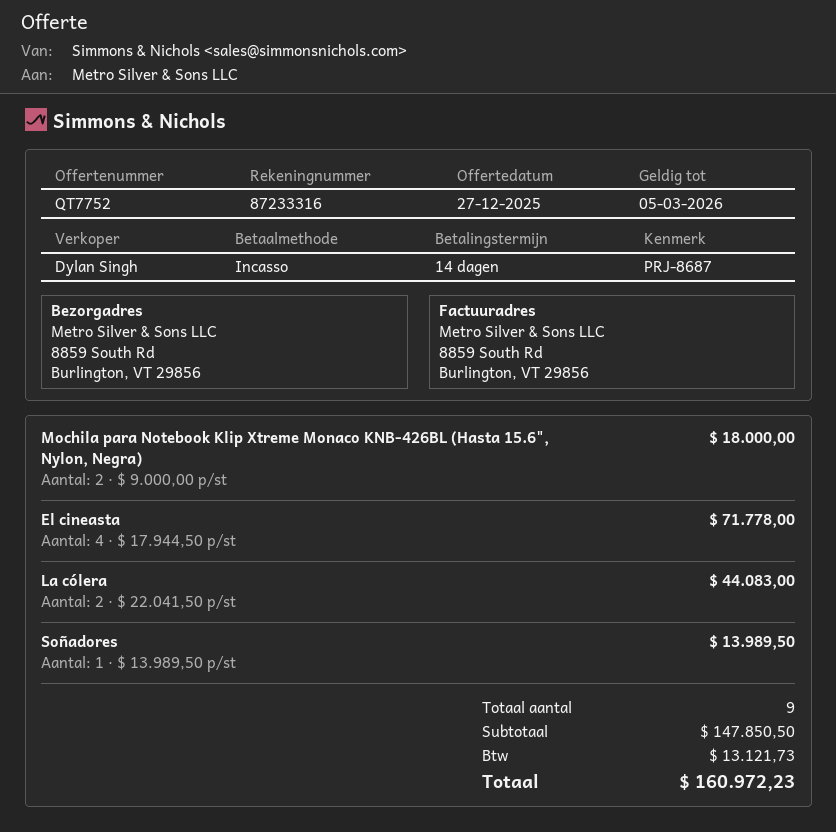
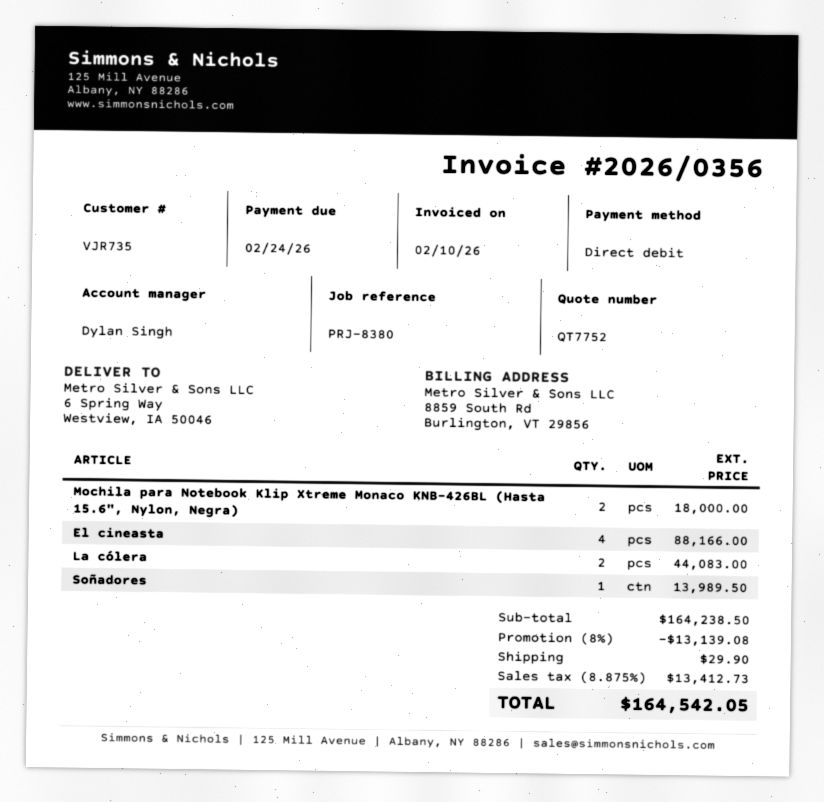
reference: PRJ-8687 -> PRJ-8380
ship to: 8859 South Rd, Burlington, VT 29856 -> 6 Spring Way, Westview, IA 50046
El cineasta: 4 for 71778.00 -> 4 for 88166.00
subtotal: 147850.50 -> 164238.50
discount: none -> 8% = 13139.08
shipping: none -> 29.90
tax: 13121.73 -> 13412.73
total: 160972.23 -> 164542.05

